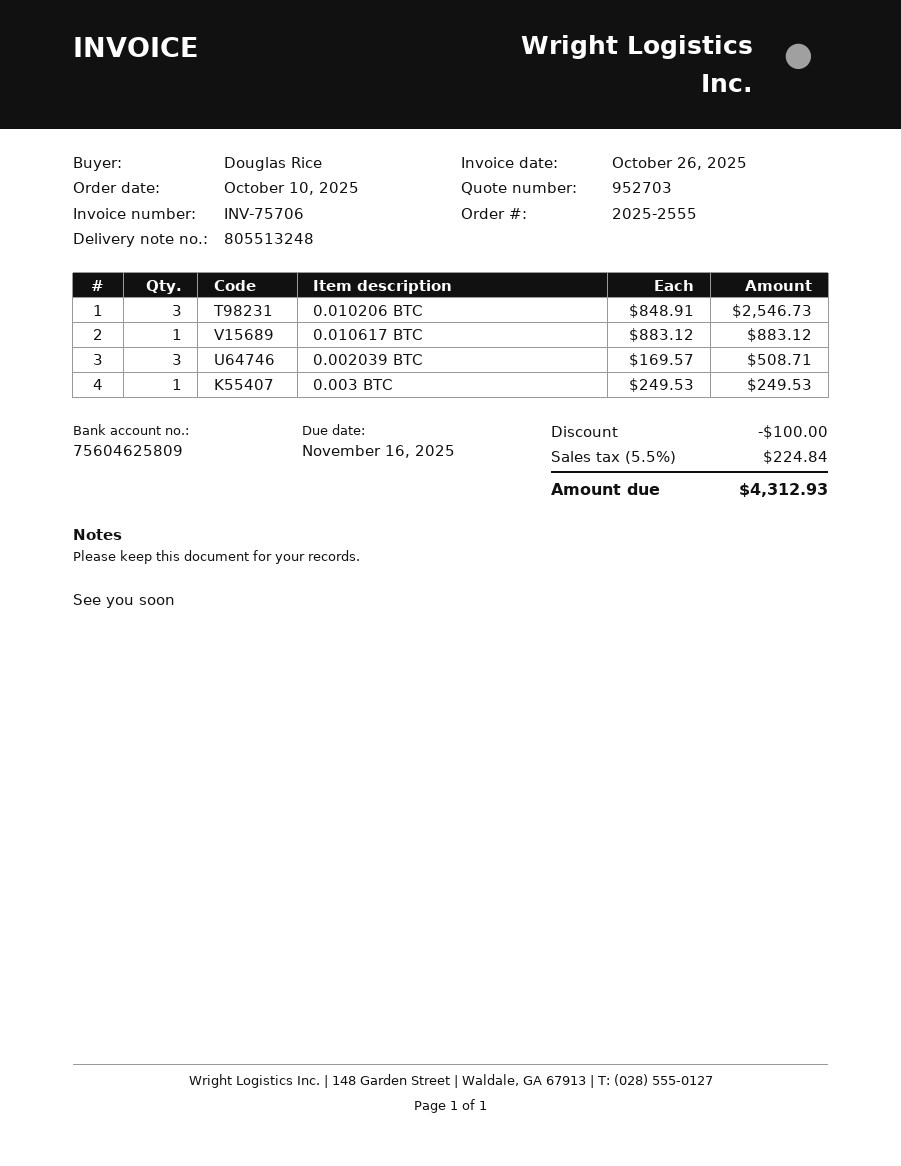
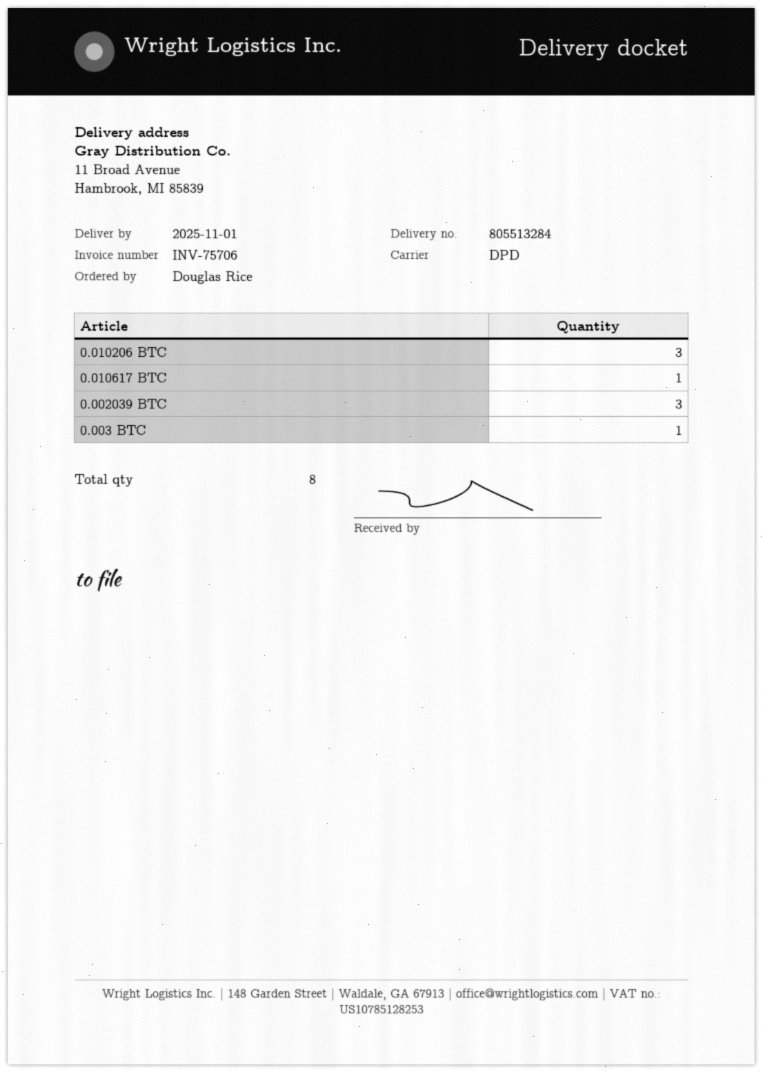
delivery note number: 805513248 -> 805513284

